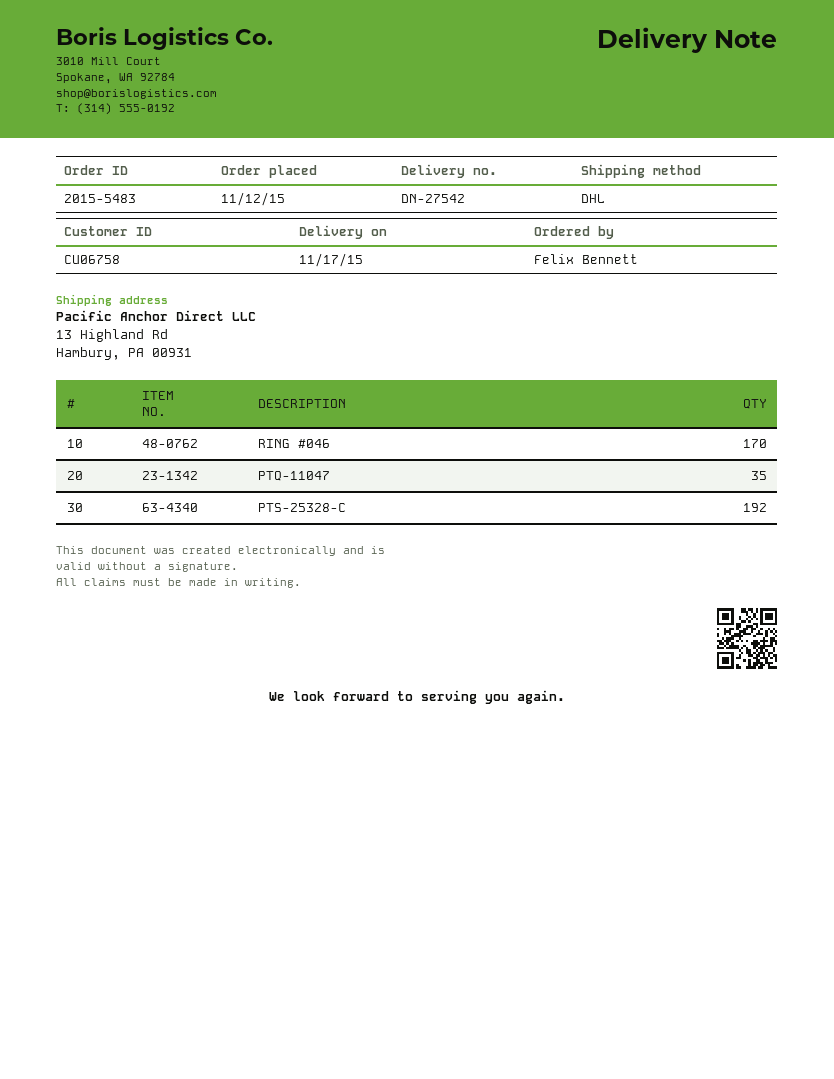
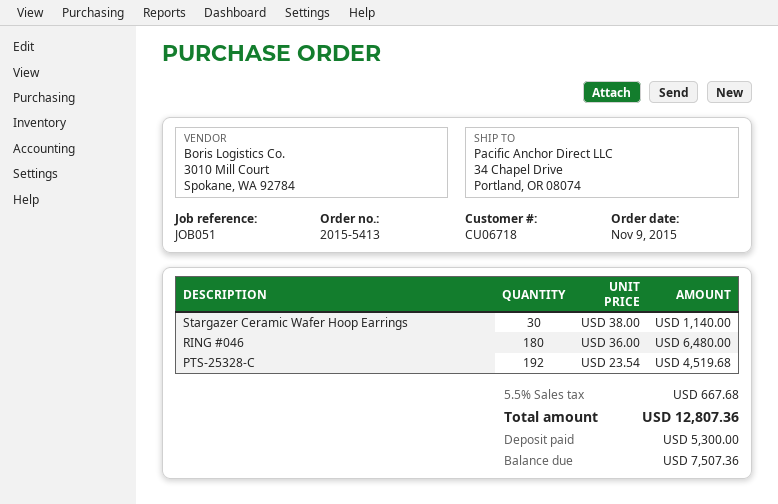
order number: 2015-5483 -> 2015-5413
order date: 2015-11-12 -> 2015-11-09
customer number: CU06758 -> CU06718
ship to: 13 Highland Rd, Hambury, PA 00931 -> 34 Chapel Drive, Portland, OR 08074
RING #046: 170 -> 180
PTQ-11047: 35 -> none
Stargazer Ceramic Wafer Hoop Earrings: none -> 30

